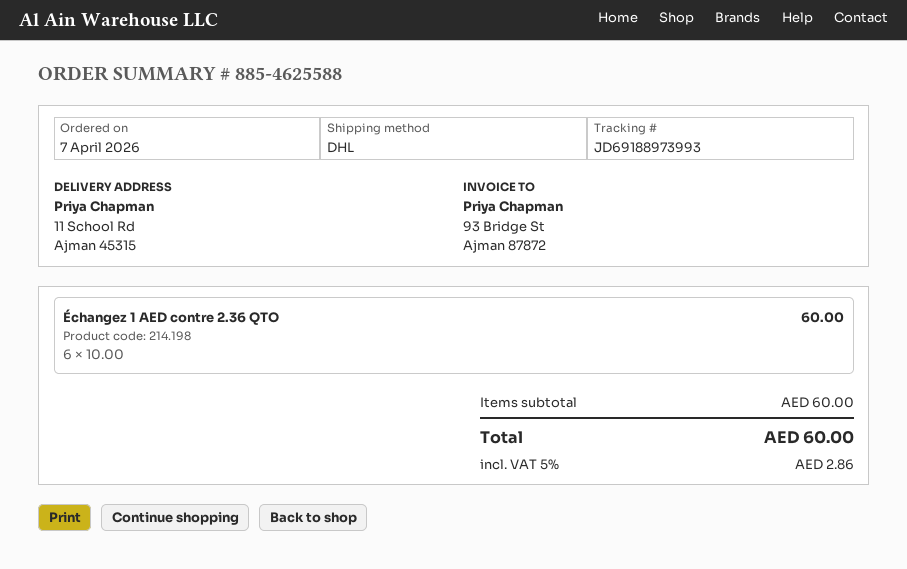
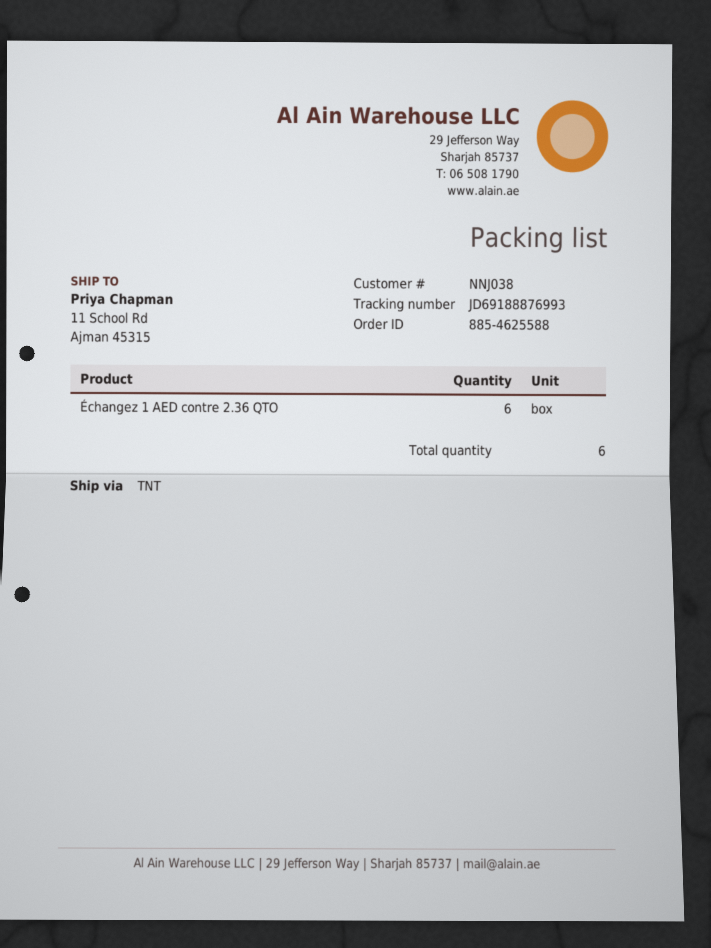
shipping method: DHL -> TNT
tracking number: JD69188973993 -> JD69188876993

